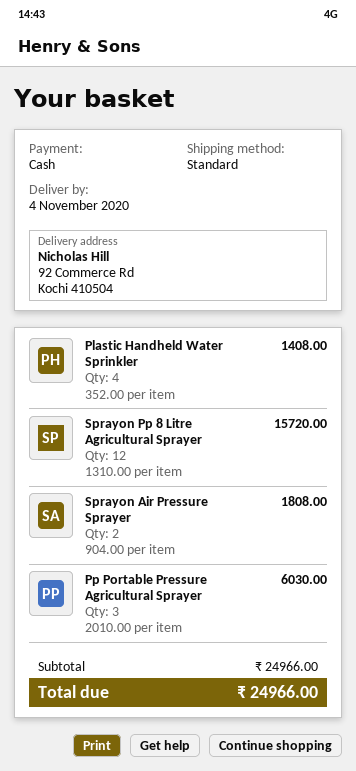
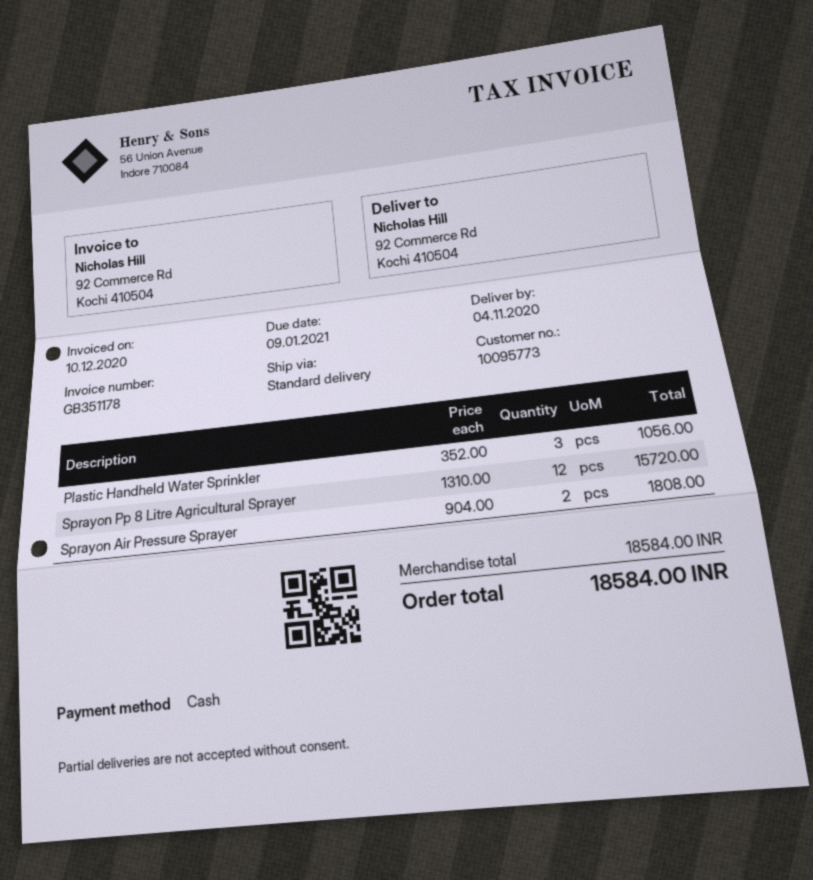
Plastic Handheld Water Sprinkler: 4 x 352.00 = 1408.00 -> 3 x 352.00 = 1056.00
Pp Portable Pressure Agricultural Sprayer: 3 x 2010.00 = 6030.00 -> none
subtotal: 24966.00 -> 18584.00
total: 24966.00 -> 18584.00

